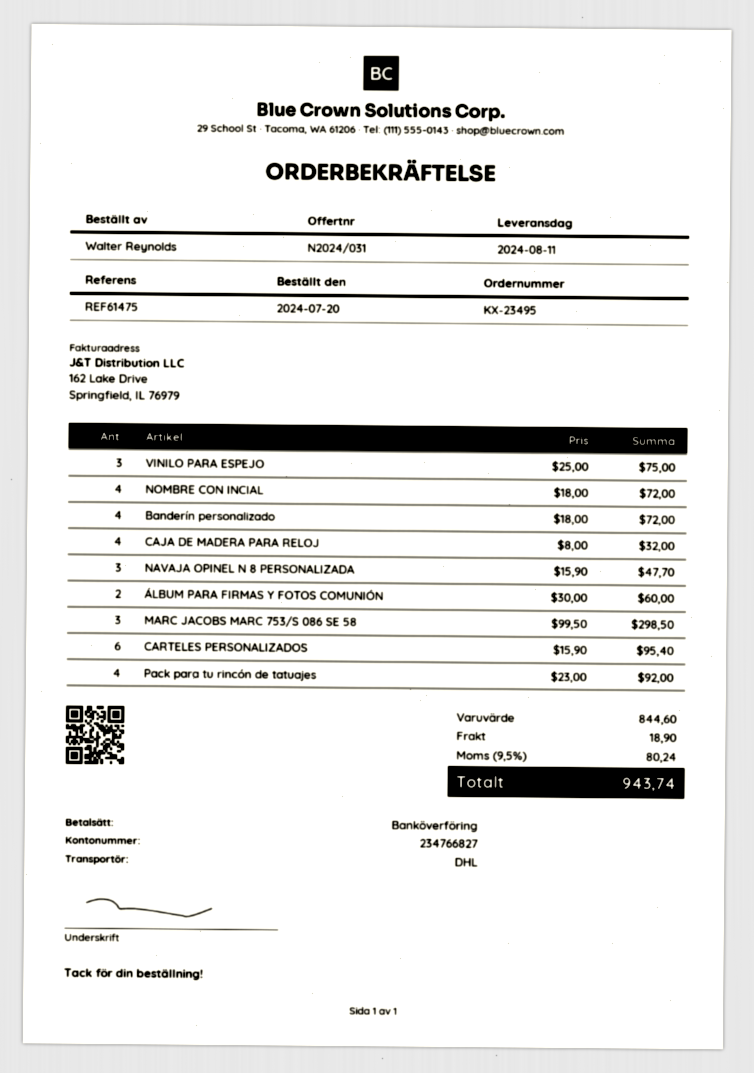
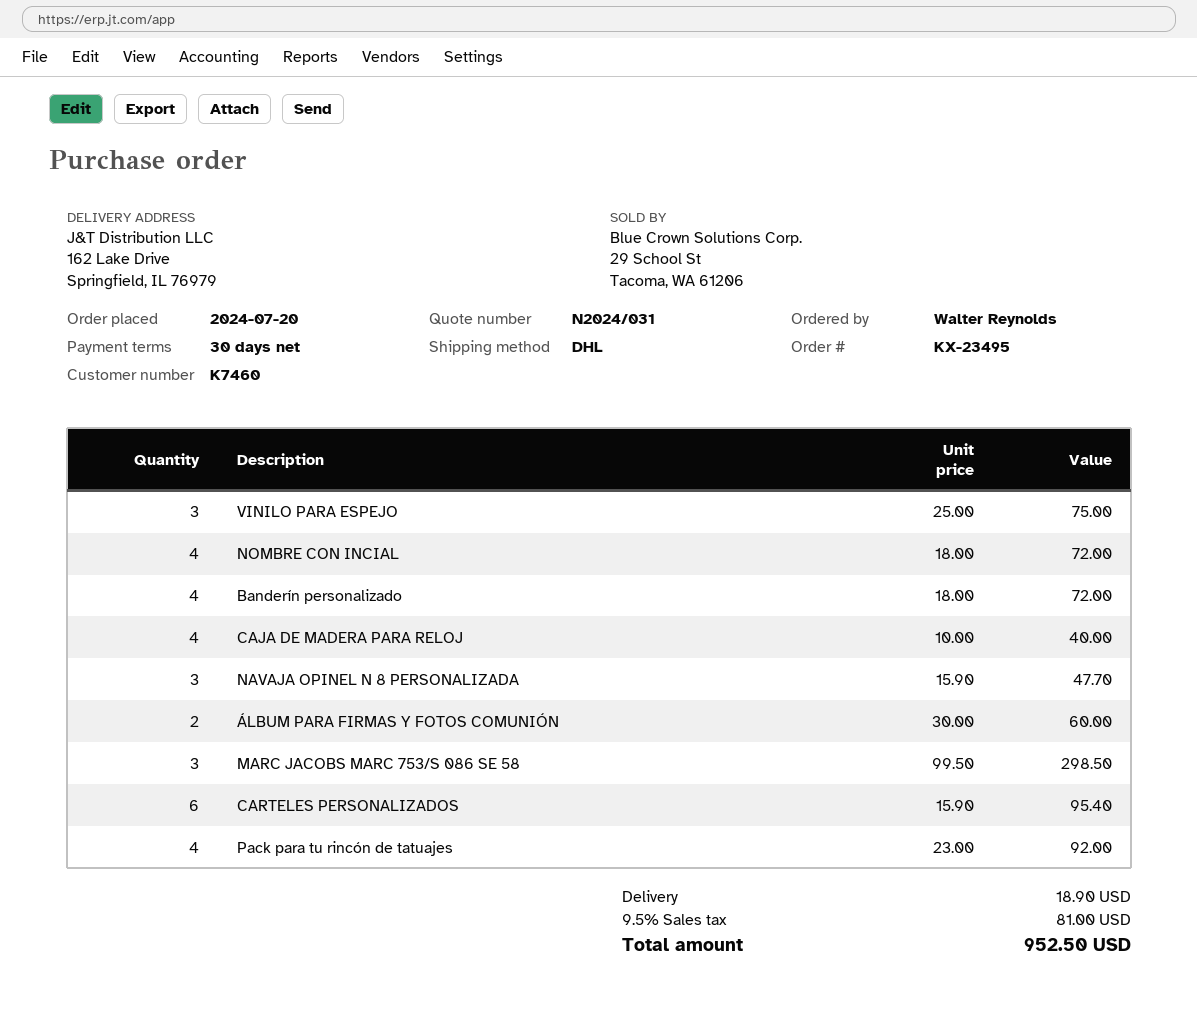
CAJA DE MADERA PARA RELOJ: 4 x 8.00 = 32.00 -> 4 x 10.00 = 40.00
tax: 9.5% = 80.24 -> 9.5% = 81.00
total: 943.74 -> 952.50

